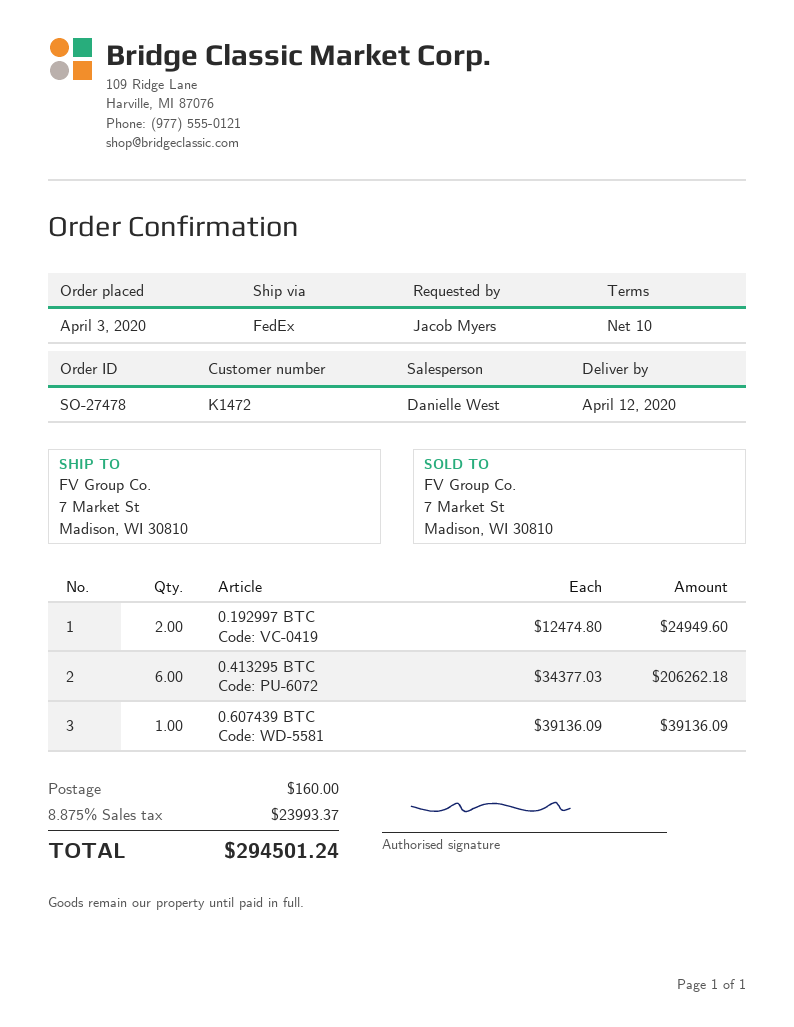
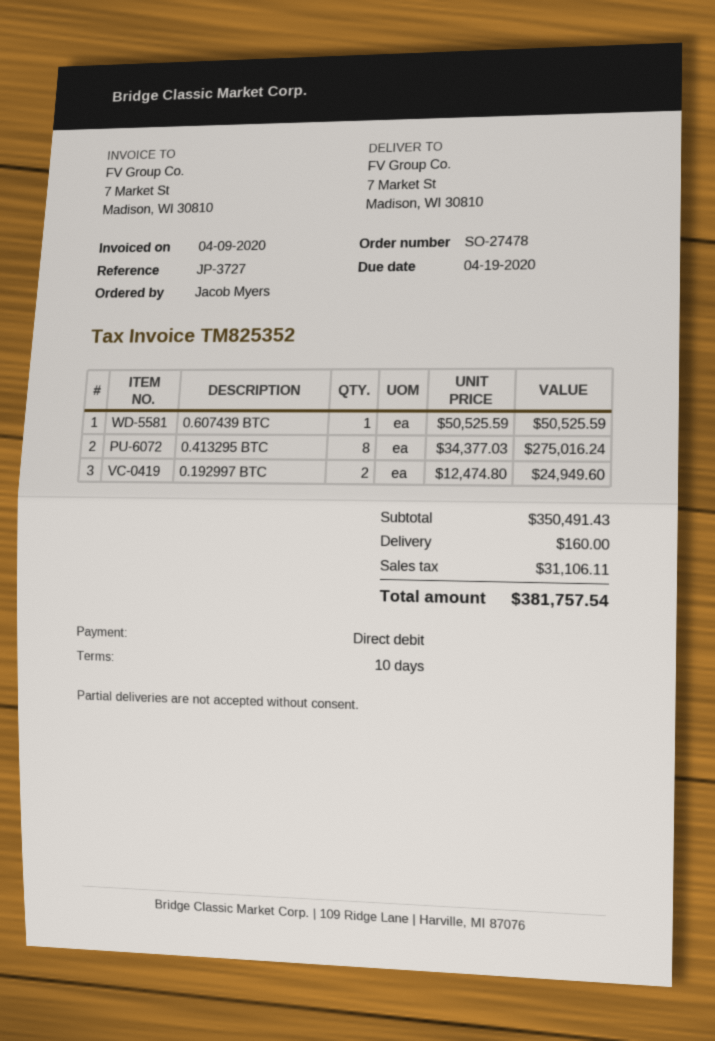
0.413295 BTC: 6 x 34377.03 = 206262.18 -> 8 x 34377.03 = 275016.24
0.607439 BTC: 1 x 39136.09 = 39136.09 -> 1 x 50525.59 = 50525.59
tax: 23993.37 -> 31106.11
total: 294501.24 -> 381757.54

